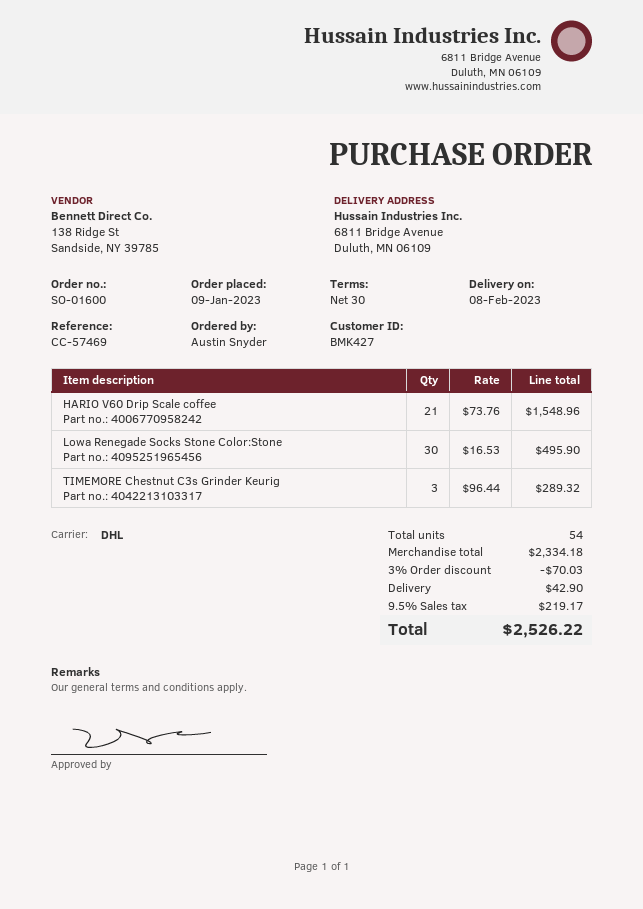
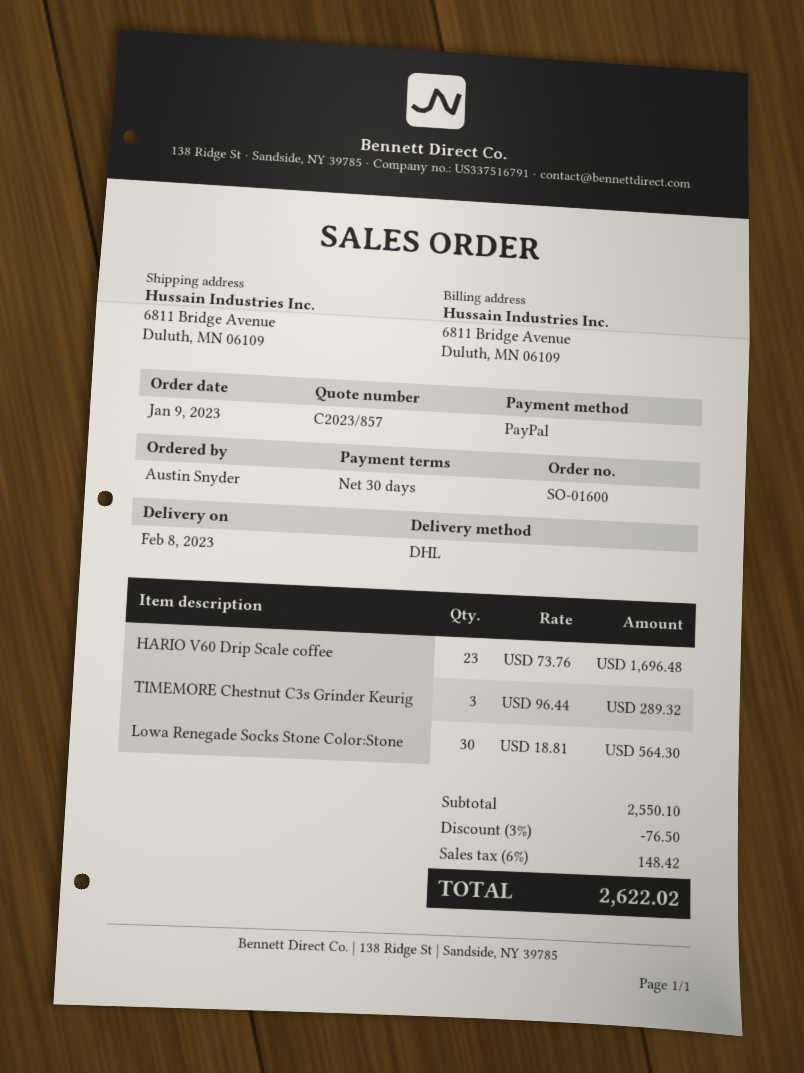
HARIO V60 Drip Scale coffee: 21 x 73.76 = 1548.96 -> 23 x 73.76 = 1696.48
Lowa Renegade Socks Stone Color:Stone: 30 x 16.53 = 495.90 -> 30 x 18.81 = 564.30
subtotal: 2334.18 -> 2550.10
discount: 3% = 70.03 -> 3% = 76.50
shipping: 42.90 -> none
tax: 9.5% = 219.17 -> 6% = 148.42
total: 2526.22 -> 2622.02

